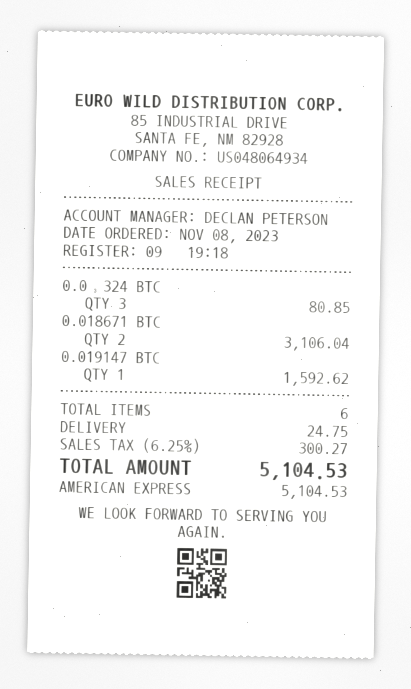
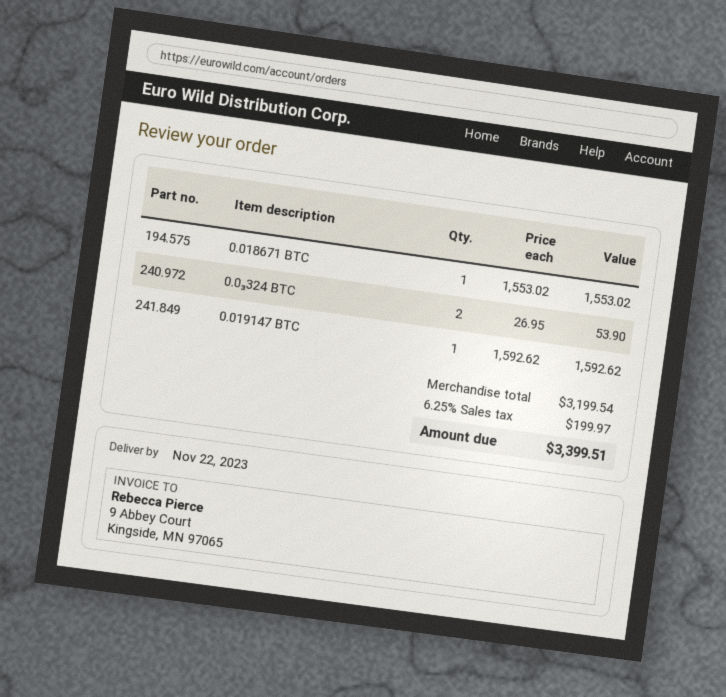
0.0₃324 BTC: 3 for 80.85 -> 2 for 53.90
0.018671 BTC: 2 for 3106.04 -> 1 for 1553.02
shipping: 24.75 -> none
tax: 6.25% = 300.27 -> 6.25% = 199.97
total: 5104.53 -> 3399.51

